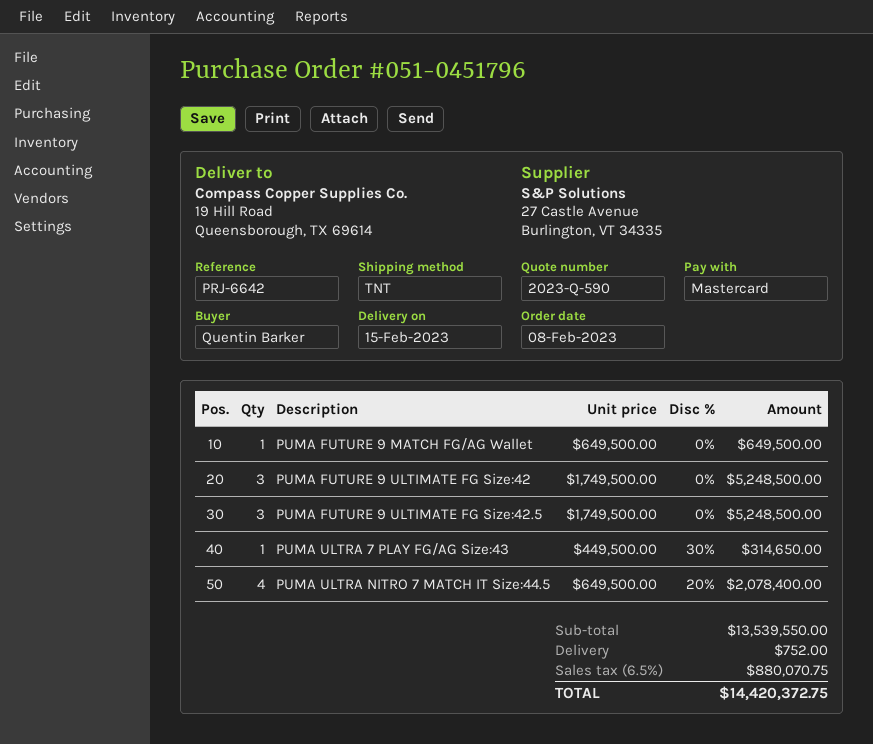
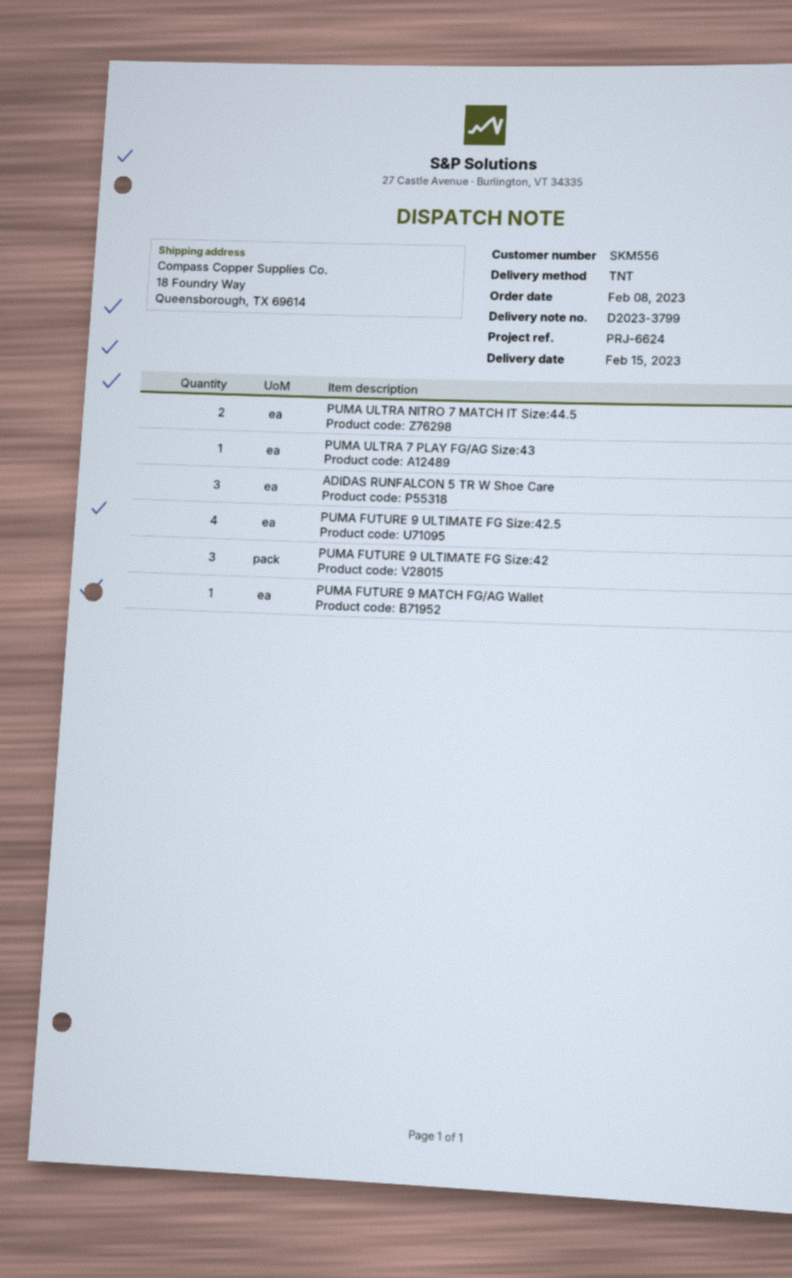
reference: PRJ-6642 -> PRJ-6624
ship to: 19 Hill Road, Queensborough, TX 69614 -> 18 Foundry Way, Queensborough, TX 69614
PUMA FUTURE 9 ULTIMATE FG Size:42.5: 3 -> 4
PUMA ULTRA NITRO 7 MATCH IT Size:44.5: 4 -> 2
ADIDAS RUNFALCON 5 TR W Shoe Care: none -> 3

